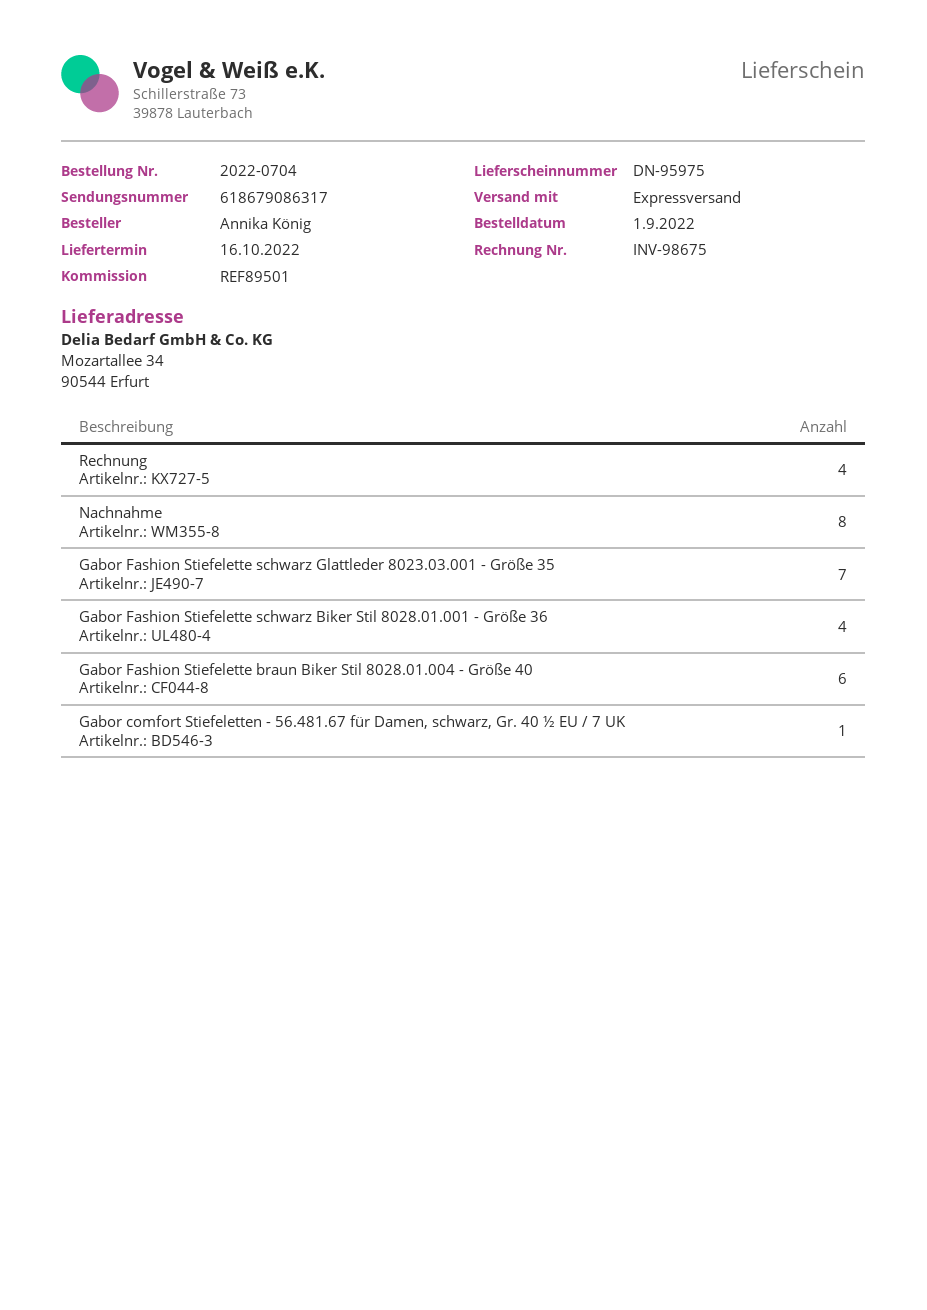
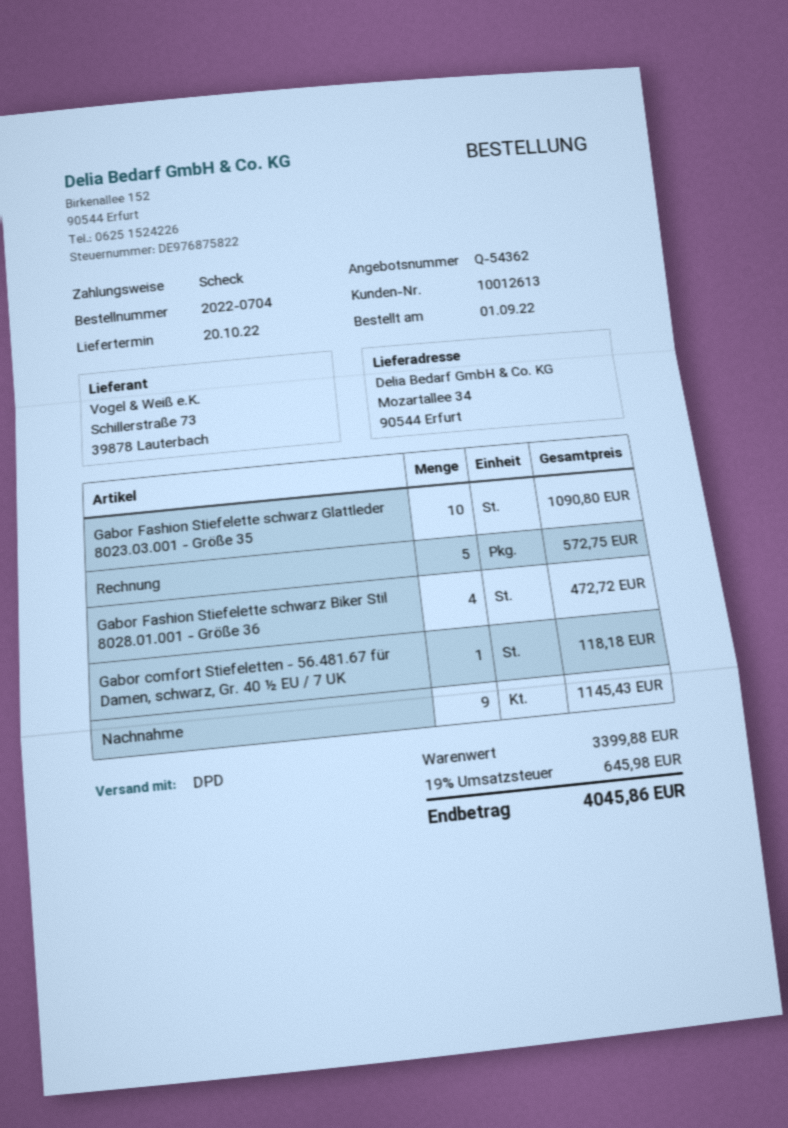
delivery date: 2022-10-16 -> 2022-10-20
shipping method: express -> DPD
Rechnung: 4 -> 5
Nachnahme: 8 -> 9
Gabor Fashion Stiefelette schwarz Glattleder 8023.03.001 - Größe 35: 7 -> 10
Gabor Fashion Stiefelette braun Biker Stil 8028.01.004 - Größe 40: 6 -> none

